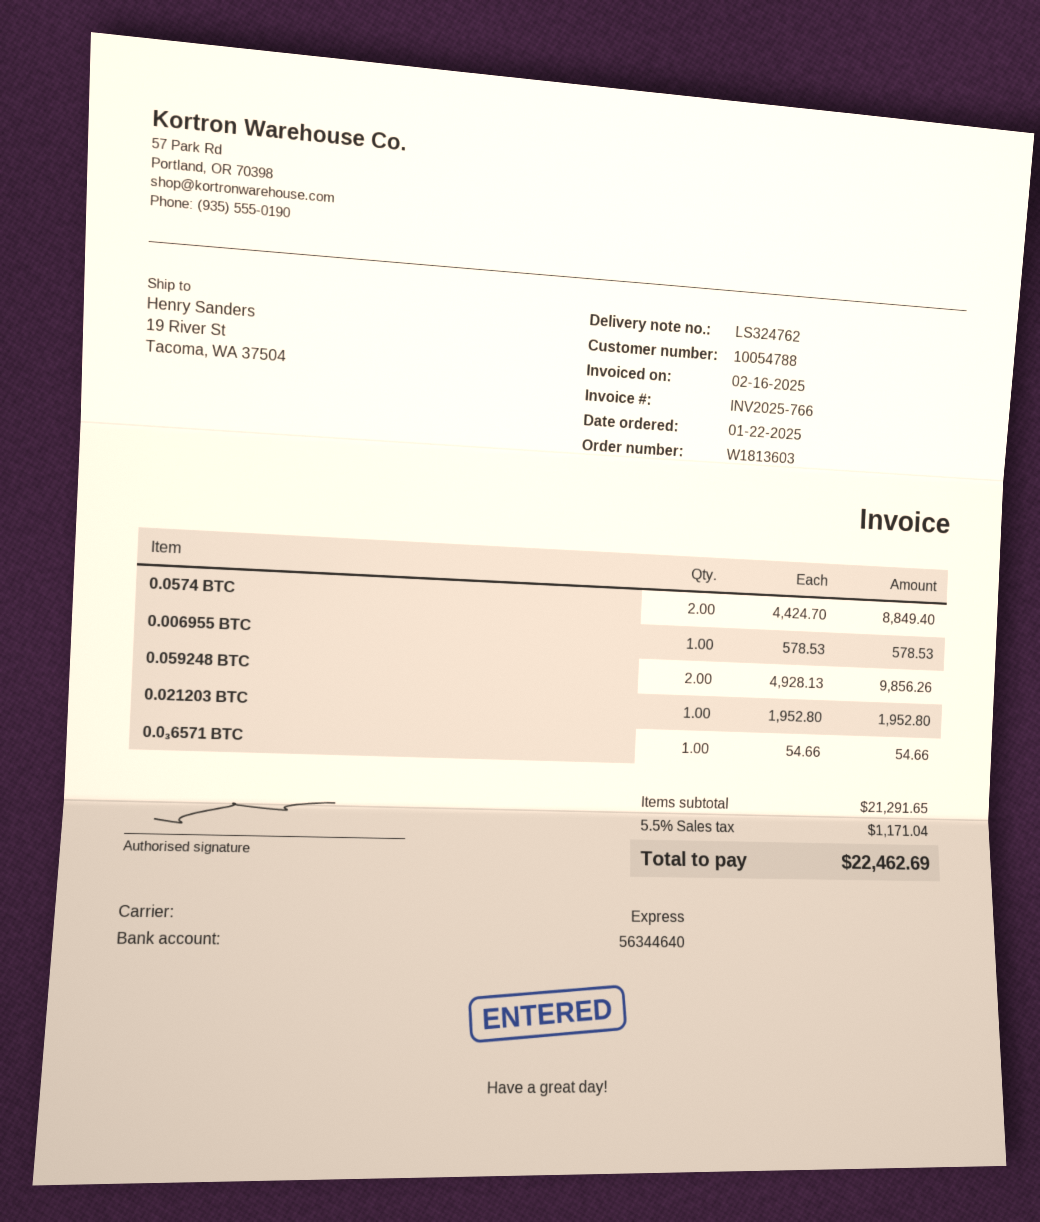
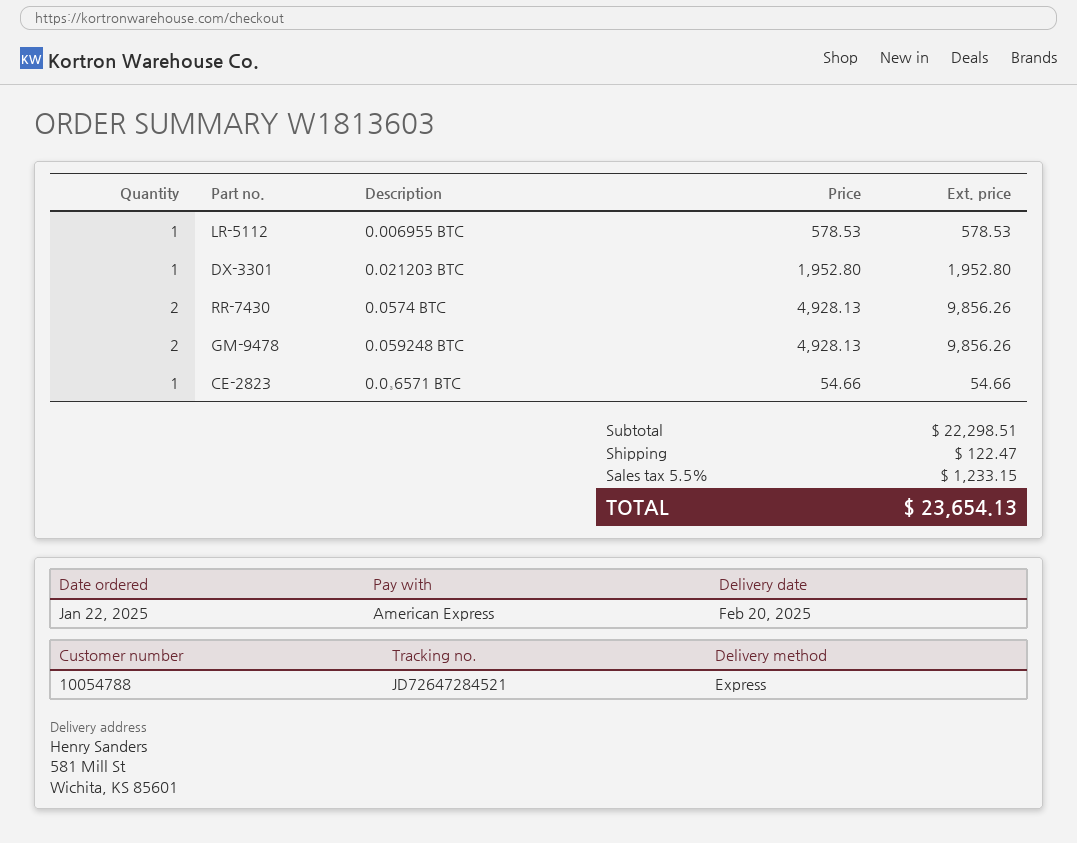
ship to: 19 River St, Tacoma, WA 37504 -> 581 Mill St, Wichita, KS 85601
0.0574 BTC: 2 x 4424.70 = 8849.40 -> 2 x 4928.13 = 9856.26
subtotal: 21291.65 -> 22298.51
shipping: none -> 122.47
tax: 5.5% = 1171.04 -> 5.5% = 1233.15
total: 22462.69 -> 23654.13

